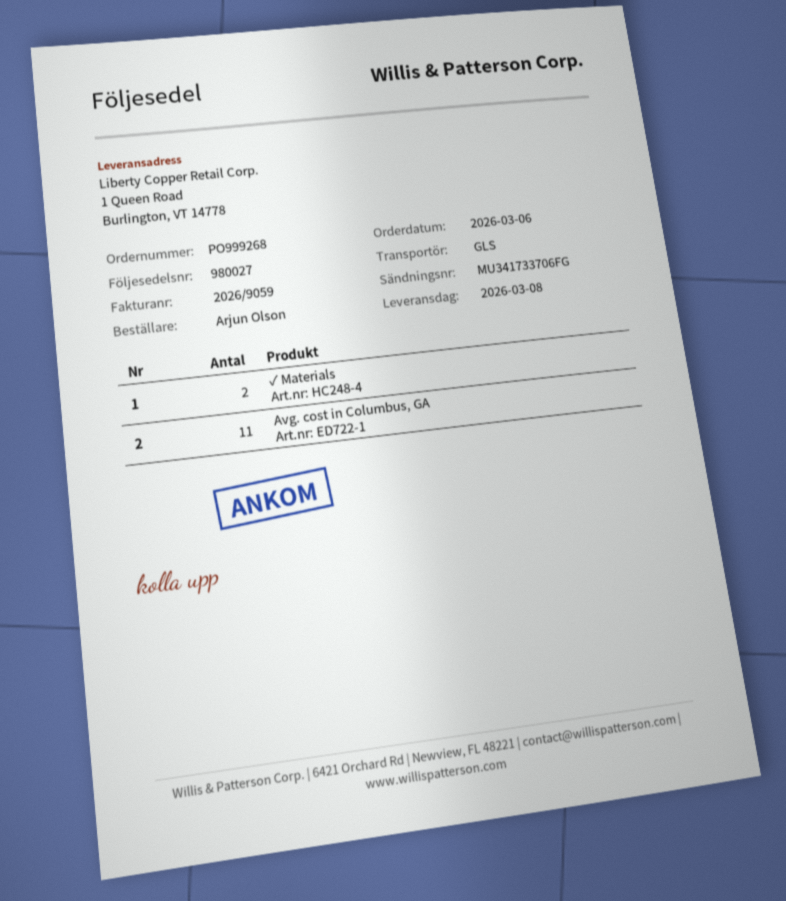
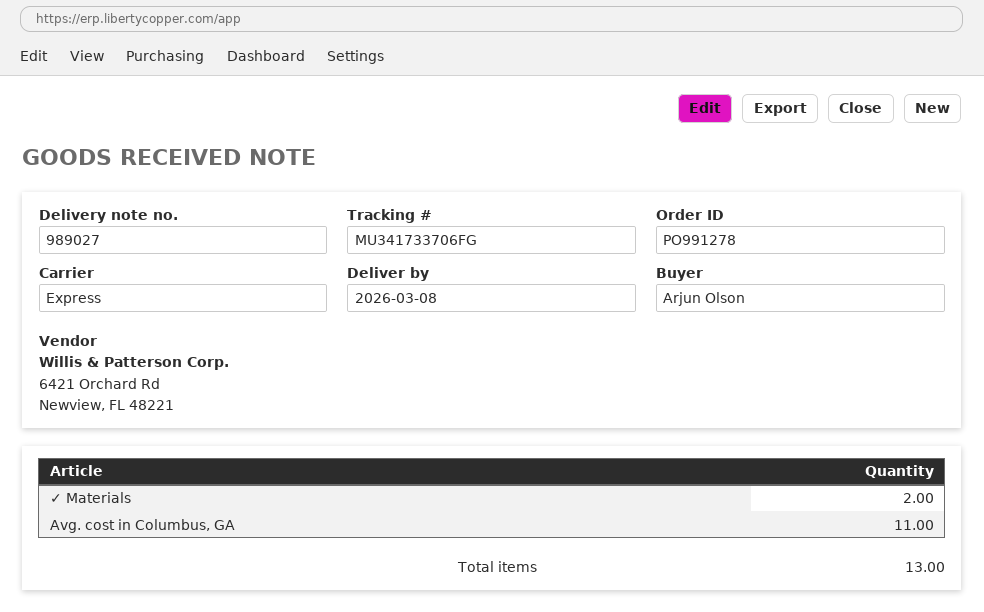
order number: PO999268 -> PO991278
delivery note number: 980027 -> 989027
shipping method: GLS -> express

